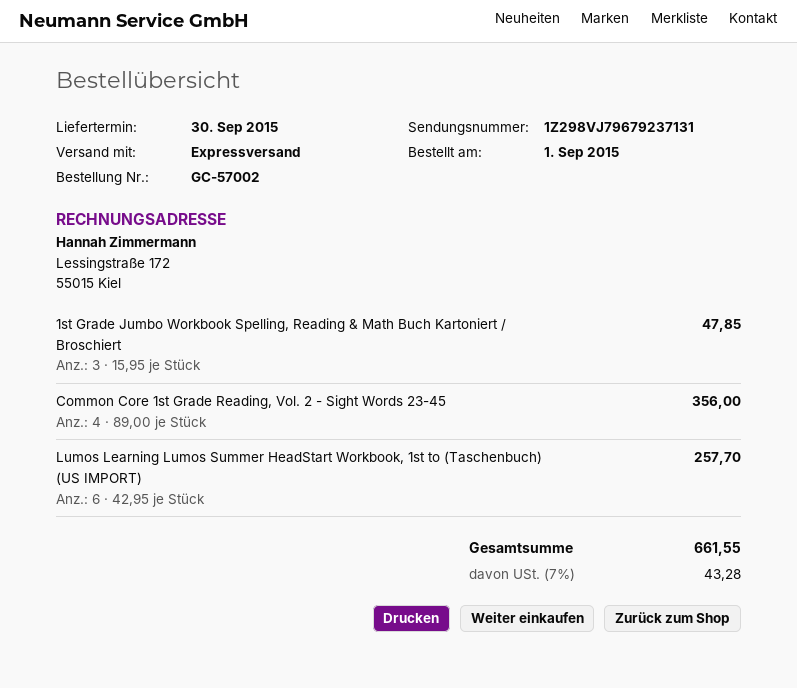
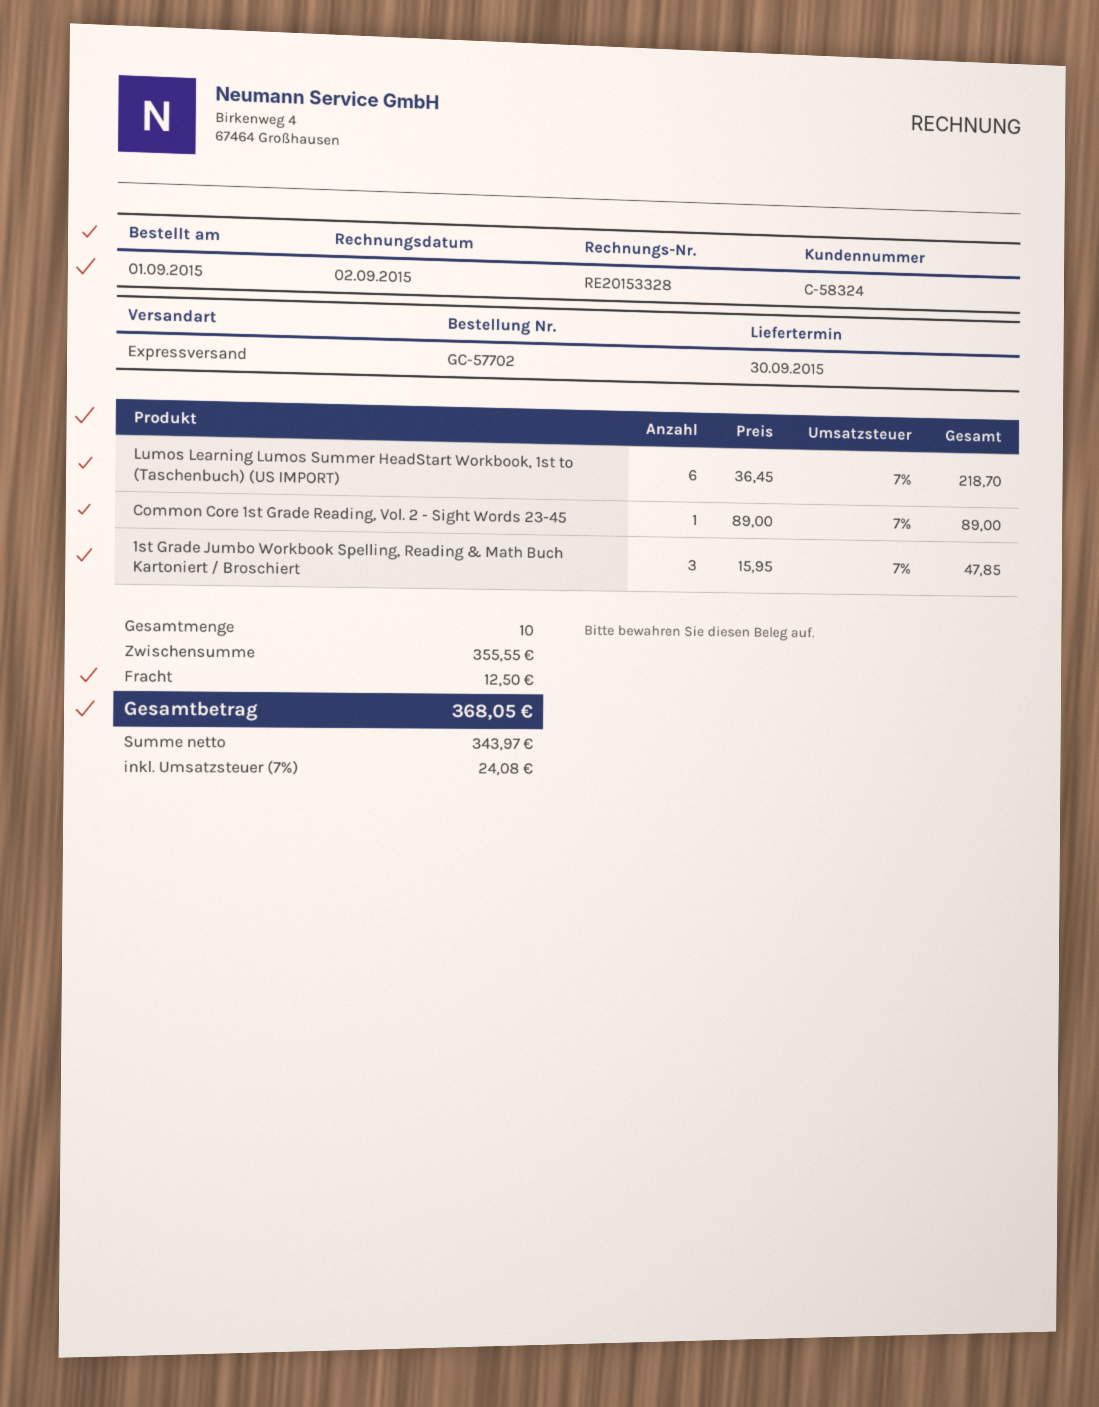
order number: GC-57002 -> GC-57702
Common Core 1st Grade Reading, Vol. 2 - Sight Words 23-45: 4 x 89.00 = 356.00 -> 1 x 89.00 = 89.00
Lumos Learning Lumos Summer HeadStart Workbook, 1st to (Taschenbuch) (US IMPORT): 6 x 42.95 = 257.70 -> 6 x 36.45 = 218.70
shipping: none -> 12.50
tax: 7% = 43.28 -> 7% = 24.08
total: 661.55 -> 368.05

